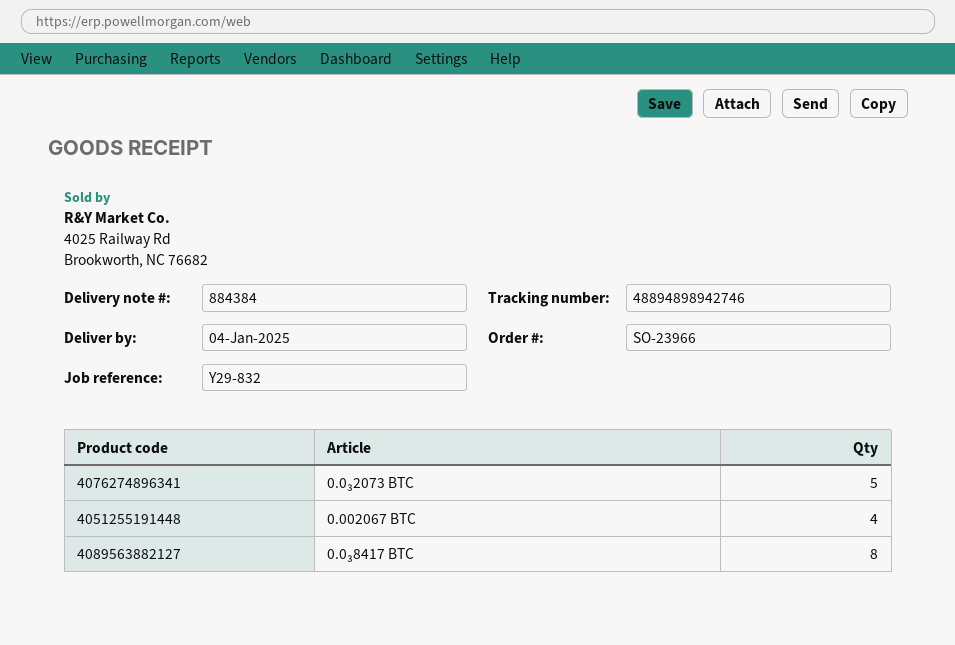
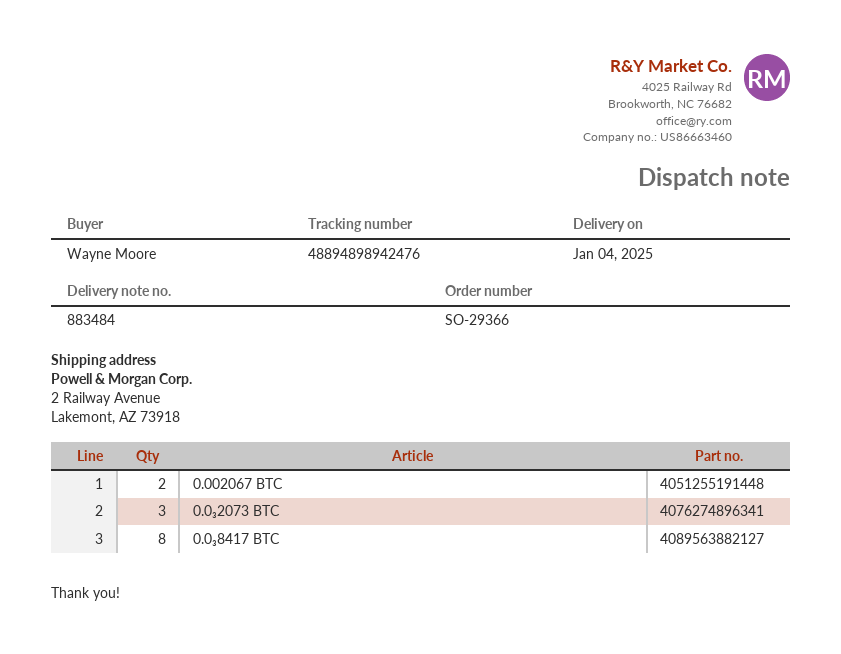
order number: SO-23966 -> SO-29366
delivery note number: 884384 -> 883484
tracking number: 48894898942746 -> 48894898942476
0.0₃2073 BTC: 5 -> 3
0.002067 BTC: 4 -> 2

